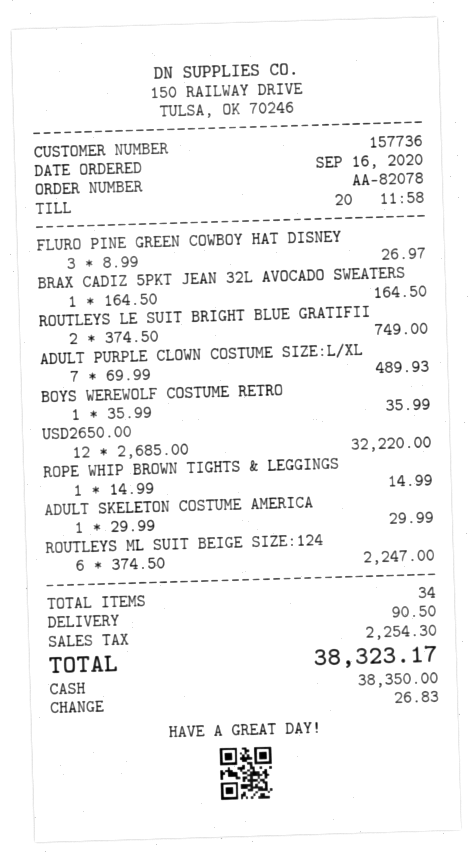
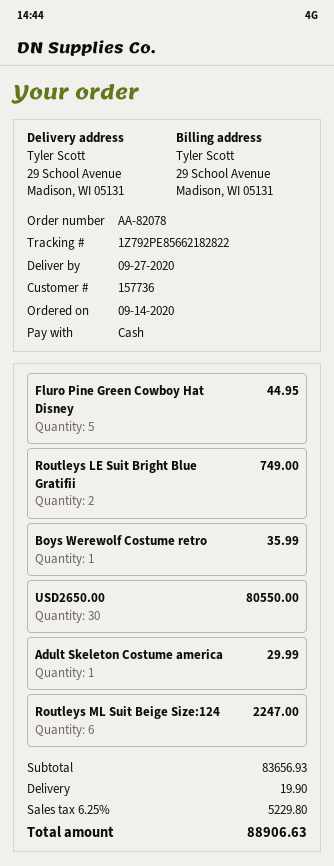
order date: 2020-09-16 -> 2020-09-14
FLURO PINE GREEN COWBOY HAT DISNEY: 3 for 26.97 -> 5 for 44.95
BRAX CADIZ 5PKT JEAN 32L AVOCADO SWEATERS: 1 for 164.50 -> none
ADULT PURPLE CLOWN COSTUME SIZE:L/XL: 7 for 489.93 -> none
USD2650.00: 12 for 32220.00 -> 30 for 80550.00
ROPE WHIP BROWN TIGHTS & LEGGINGS: 1 for 14.99 -> none
shipping: 90.50 -> 19.90
tax: 2254.30 -> 5229.80
total: 38323.17 -> 88906.63

